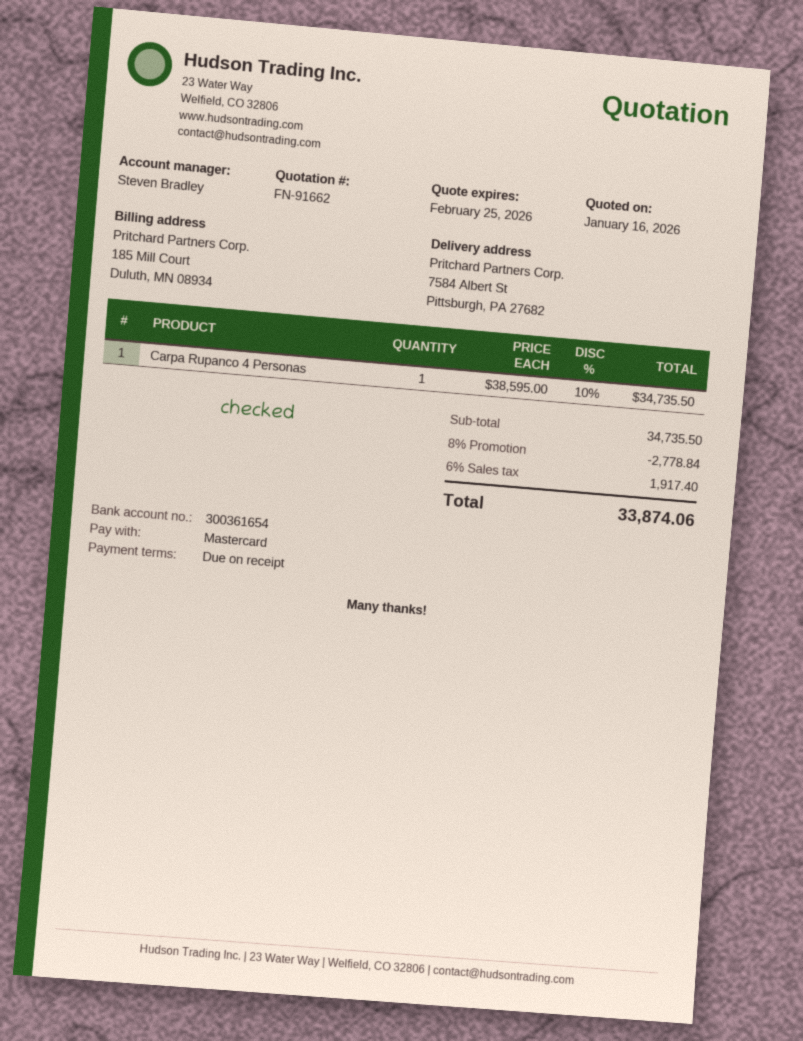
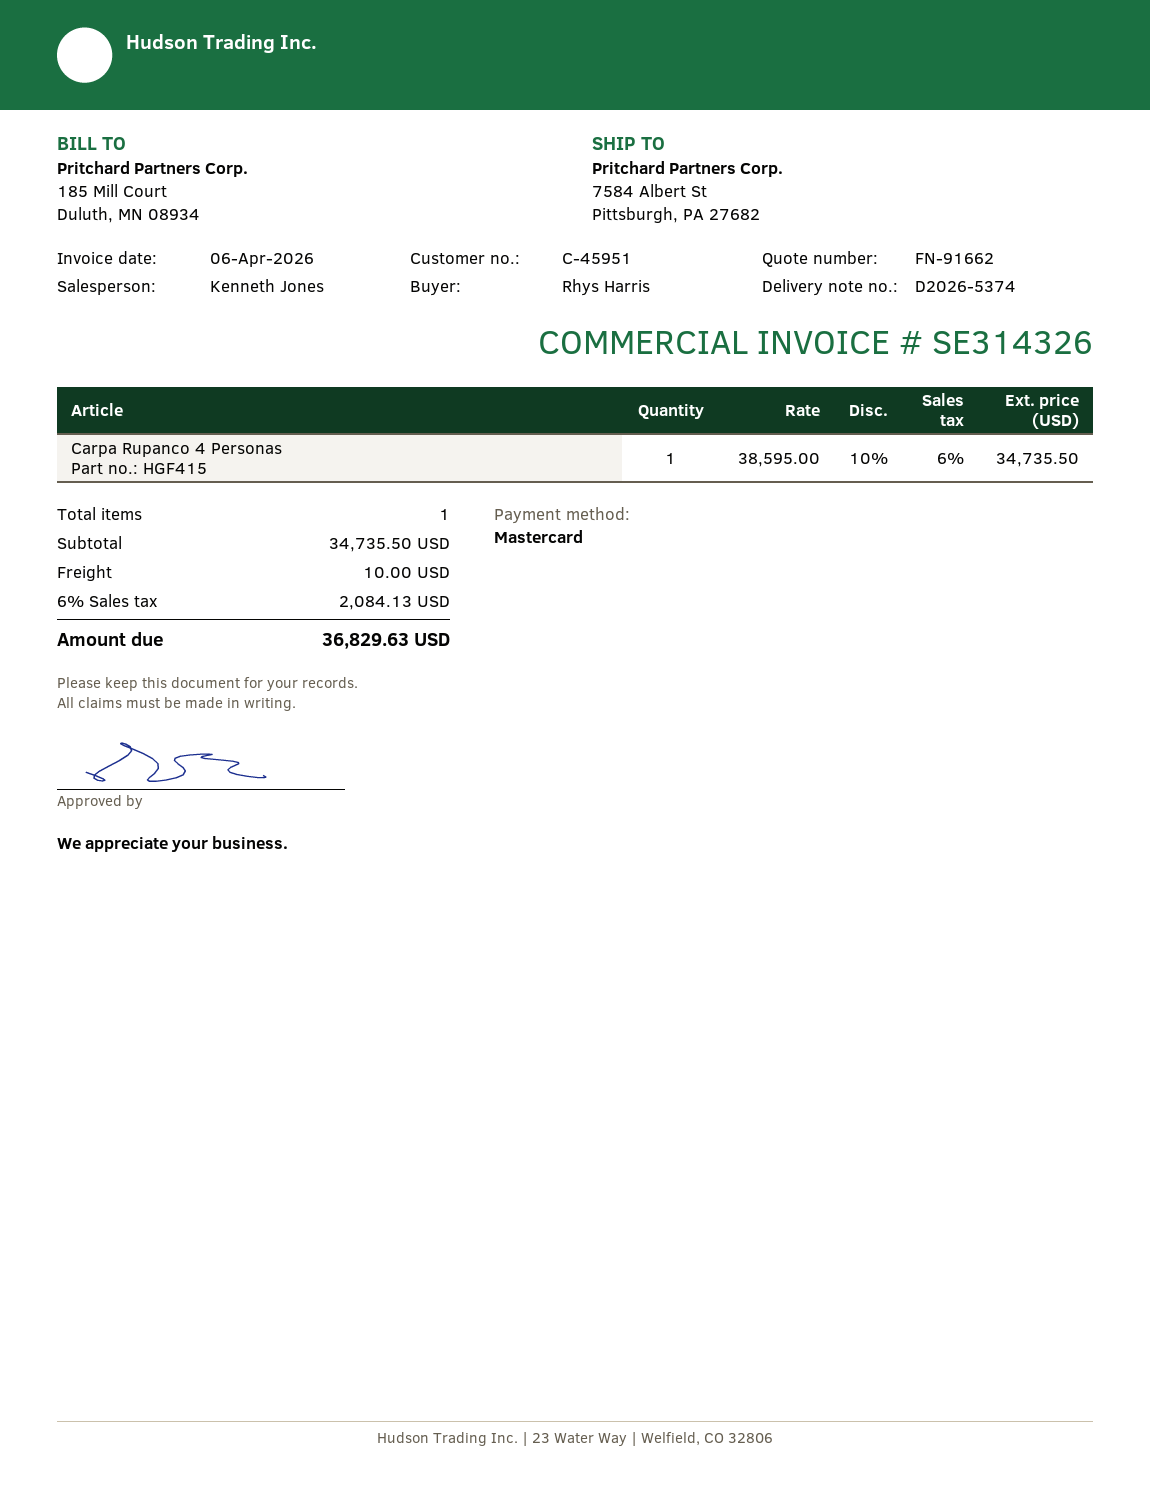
sales rep: Steven Bradley -> Kenneth Jones
discount: 8% = 2778.84 -> none
shipping: none -> 10.00
tax: 6% = 1917.40 -> 6% = 2084.13
total: 33874.06 -> 36829.63

